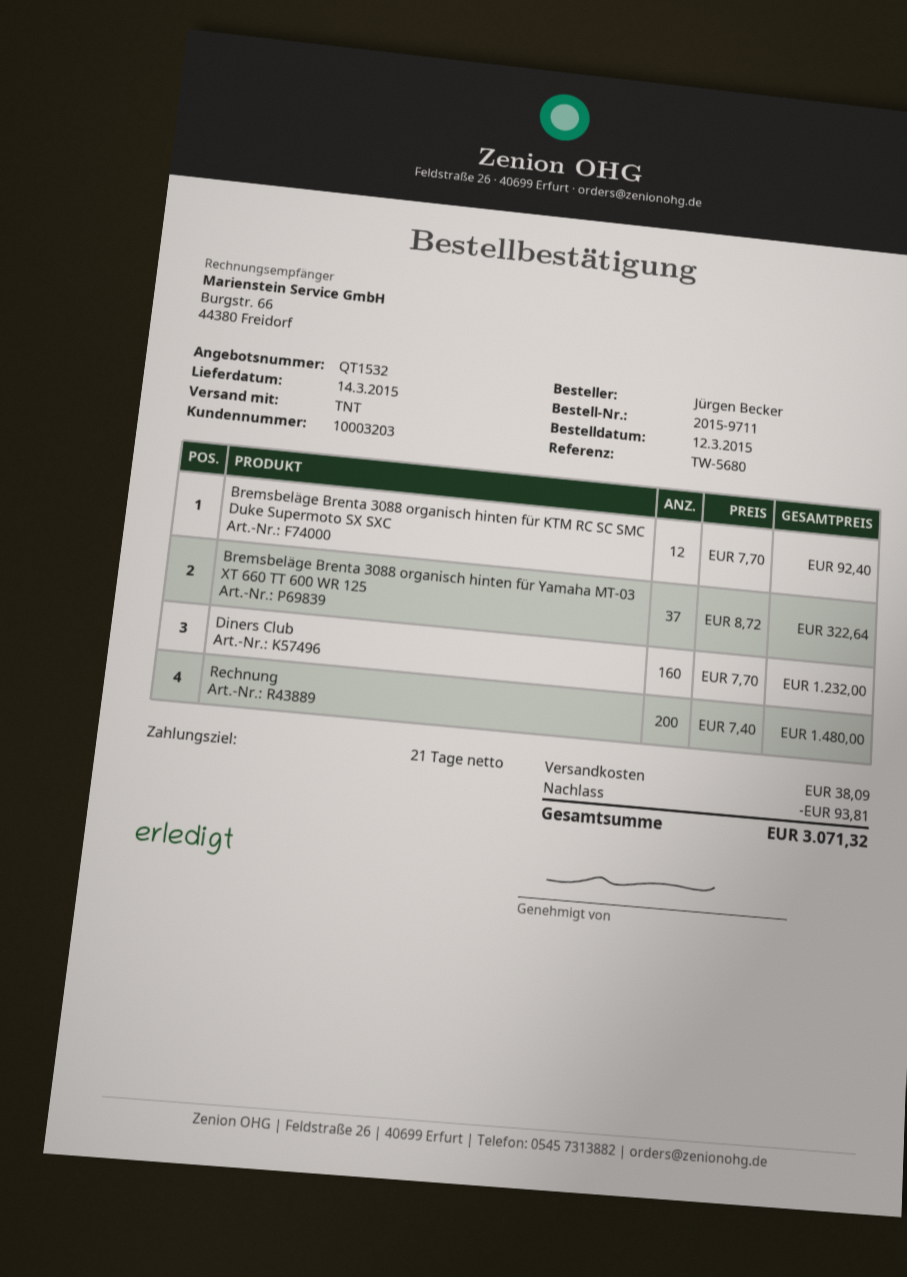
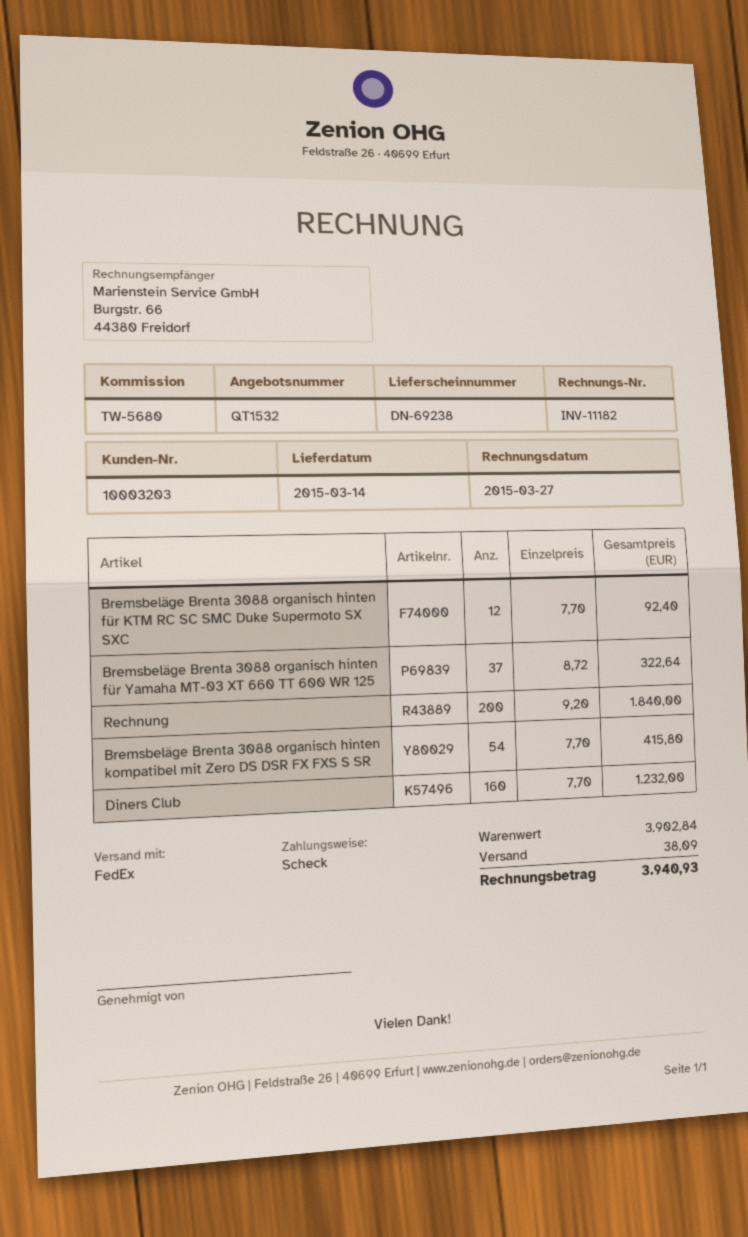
shipping method: TNT -> FedEx
Rechnung: 200 x 7.40 = 1480.00 -> 200 x 9.20 = 1840.00
Bremsbeläge Brenta 3088 organisch hinten kompatibel mit Zero DS DSR FX FXS S SR: none -> 54 x 7.70 = 415.80
discount: 93.81 -> none
total: 3071.32 -> 3940.93

